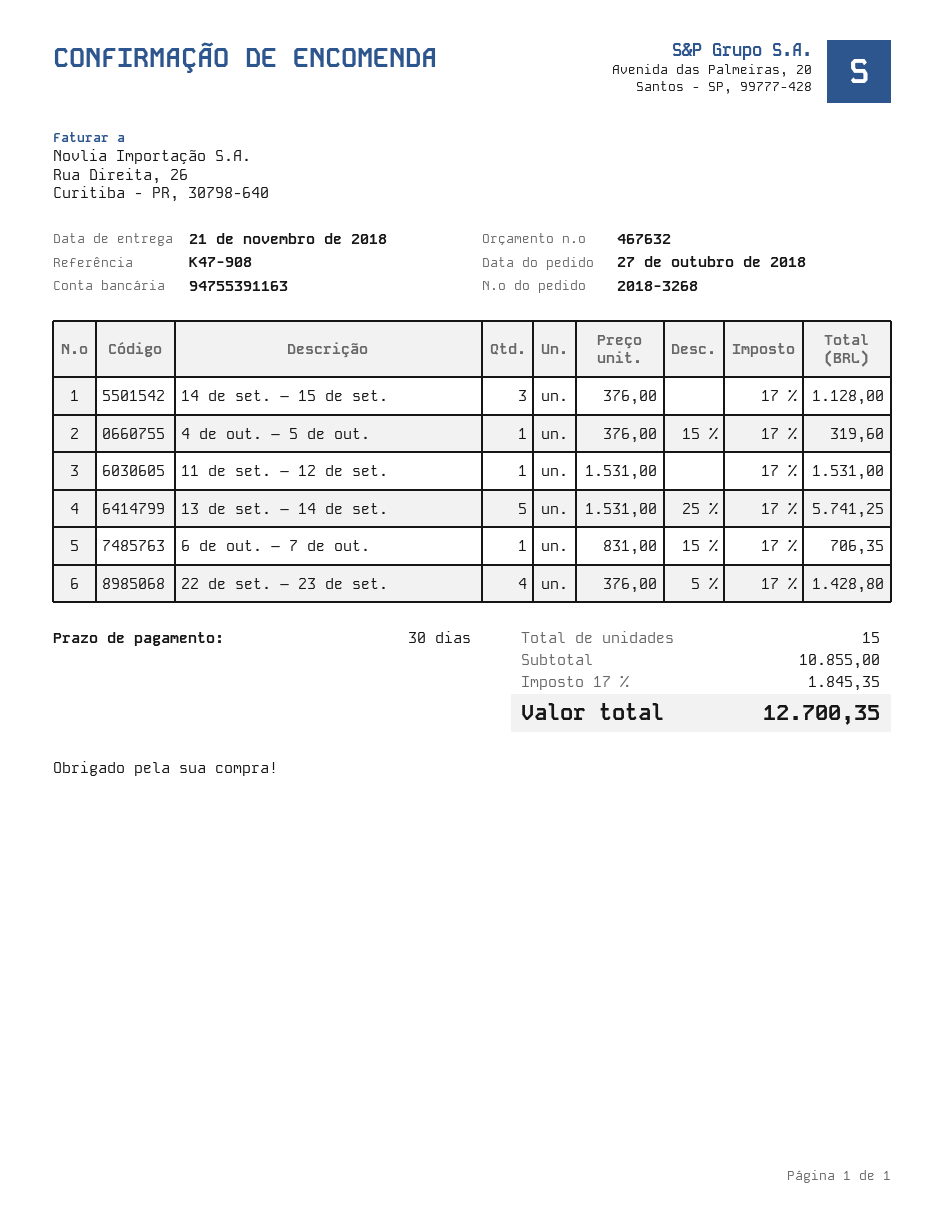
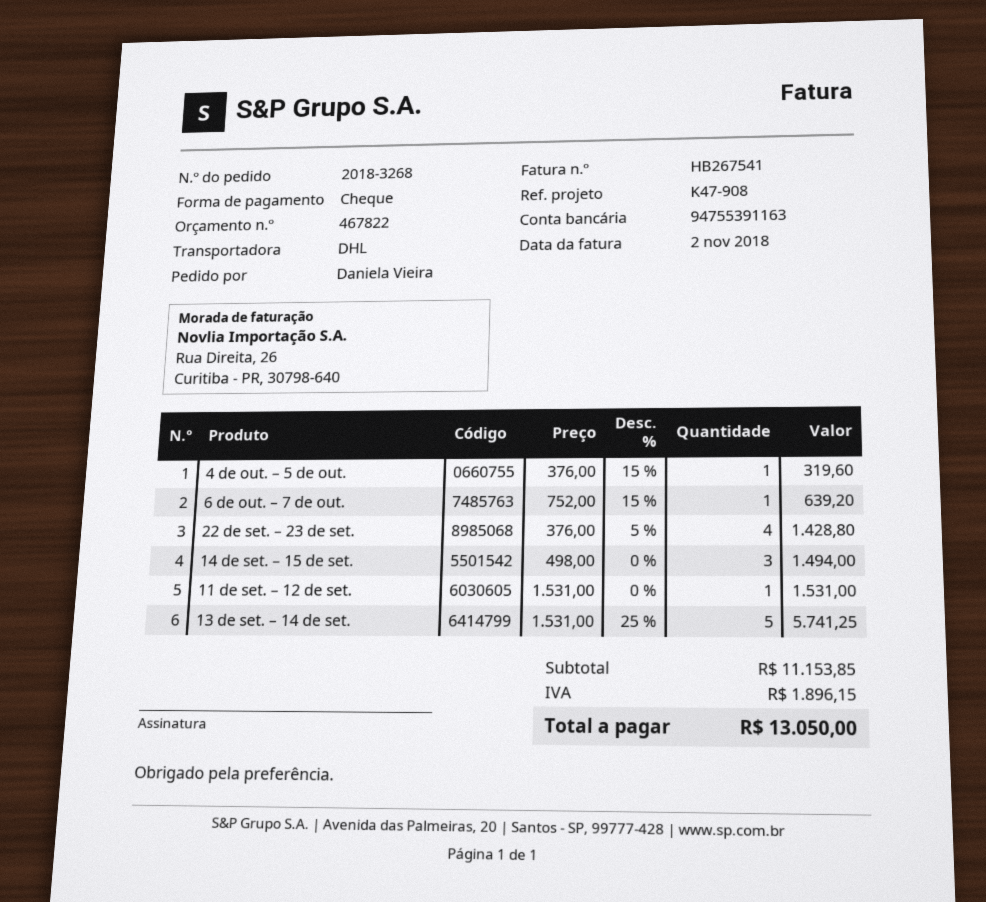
quote number: 467632 -> 467822
14 de set. – 15 de set.: 3 x 376.00 = 1128.00 -> 3 x 498.00 = 1494.00
6 de out. – 7 de out.: 1 x 831.00 - 15% = 706.35 -> 1 x 752.00 - 15% = 639.20
subtotal: 10855.00 -> 11153.85
tax: 1845.35 -> 1896.15
total: 12700.35 -> 13050.00

